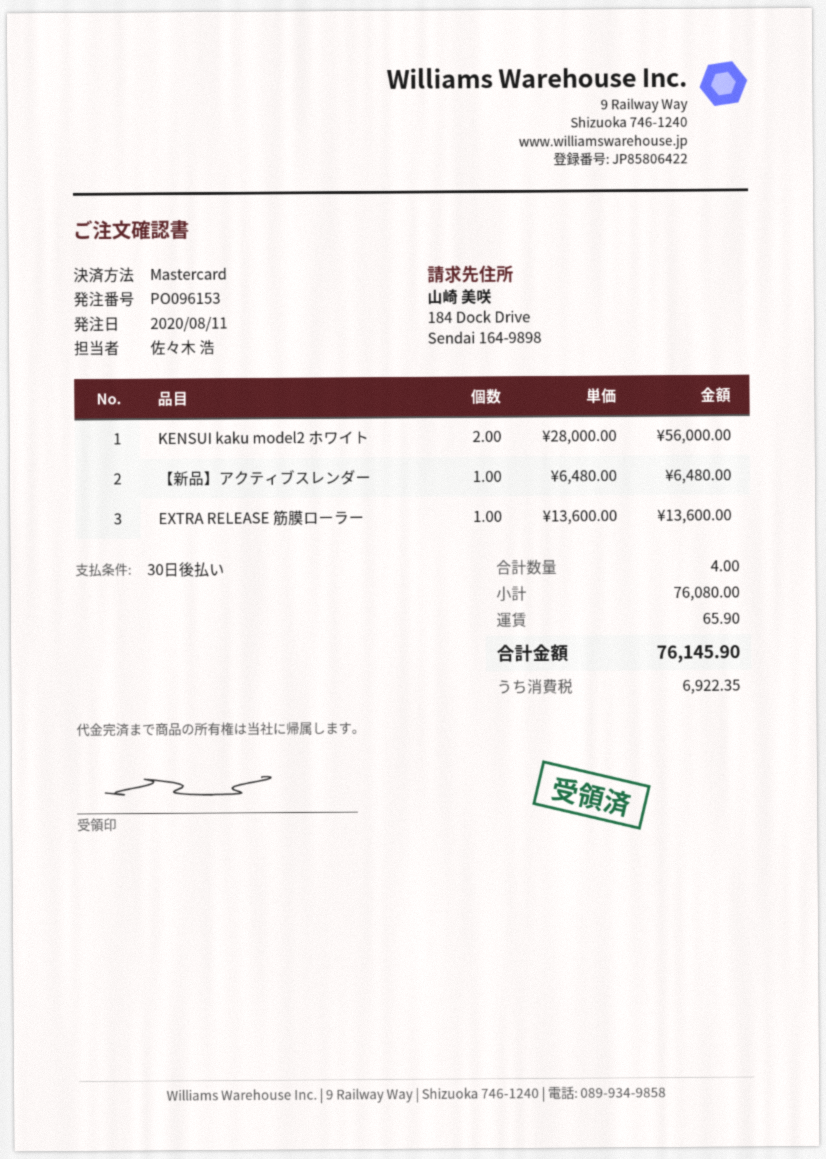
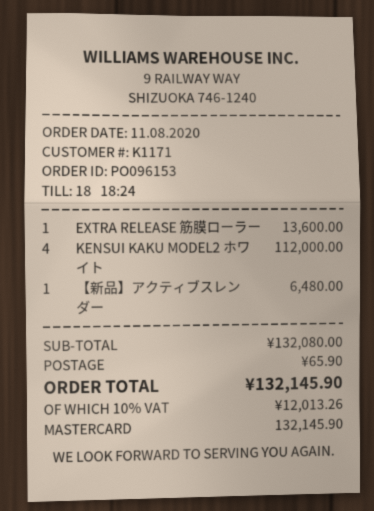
KENSUI kaku model2 ホワイト: 2 for 56000.00 -> 4 for 112000.00
subtotal: 76080.00 -> 132080.00
tax: 6922.35 -> 12013.26
total: 76145.90 -> 132145.90

